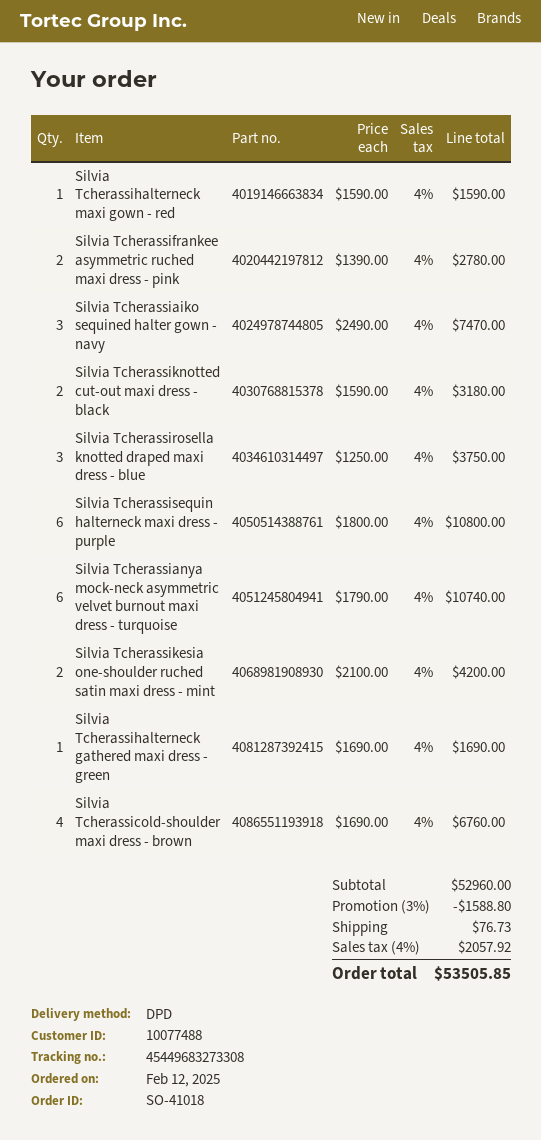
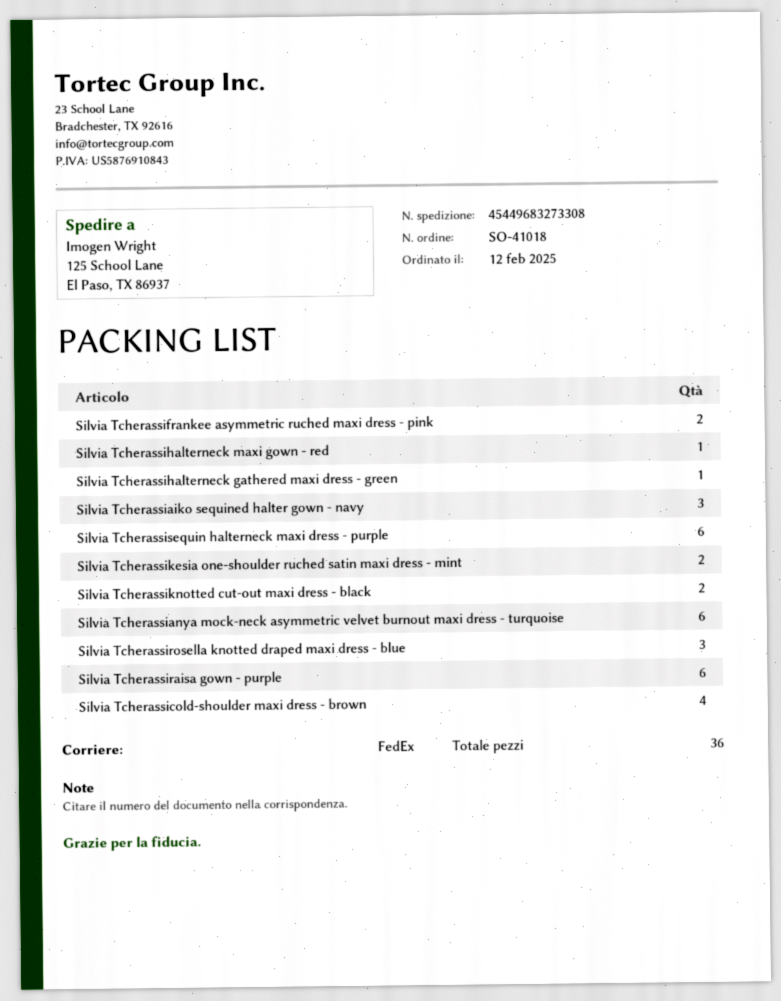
shipping method: DPD -> FedEx
Silvia Tcherassiraisa gown - purple: none -> 6

